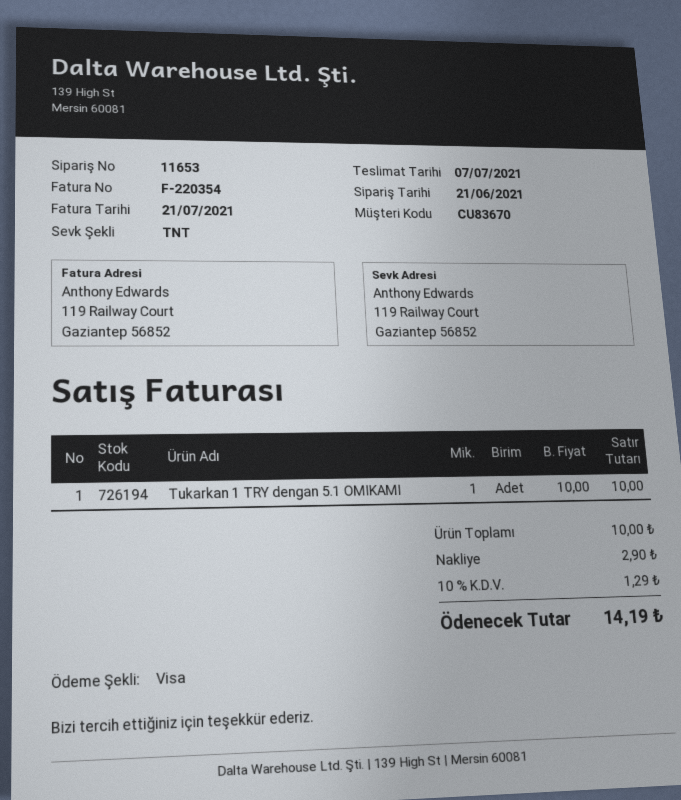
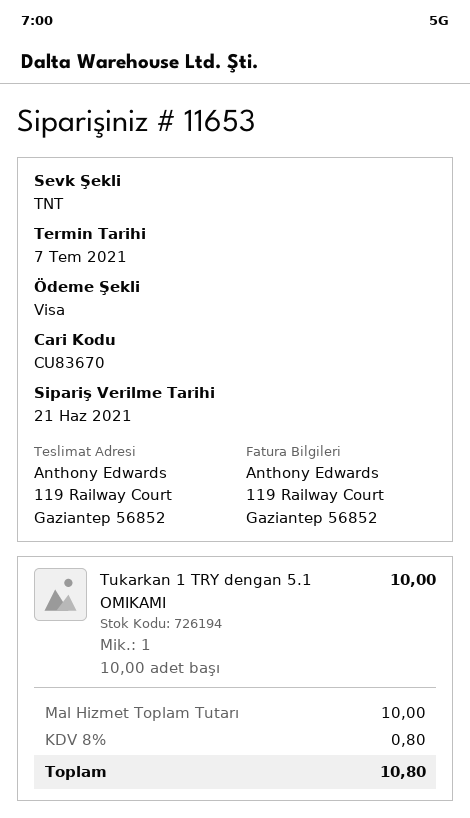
shipping: 2.90 -> none
tax: 10% = 1.29 -> 8% = 0.80
total: 14.19 -> 10.80

